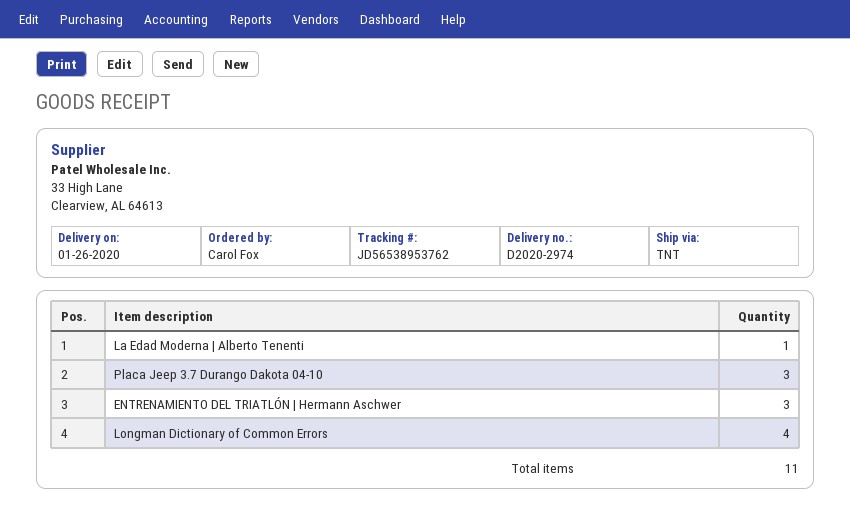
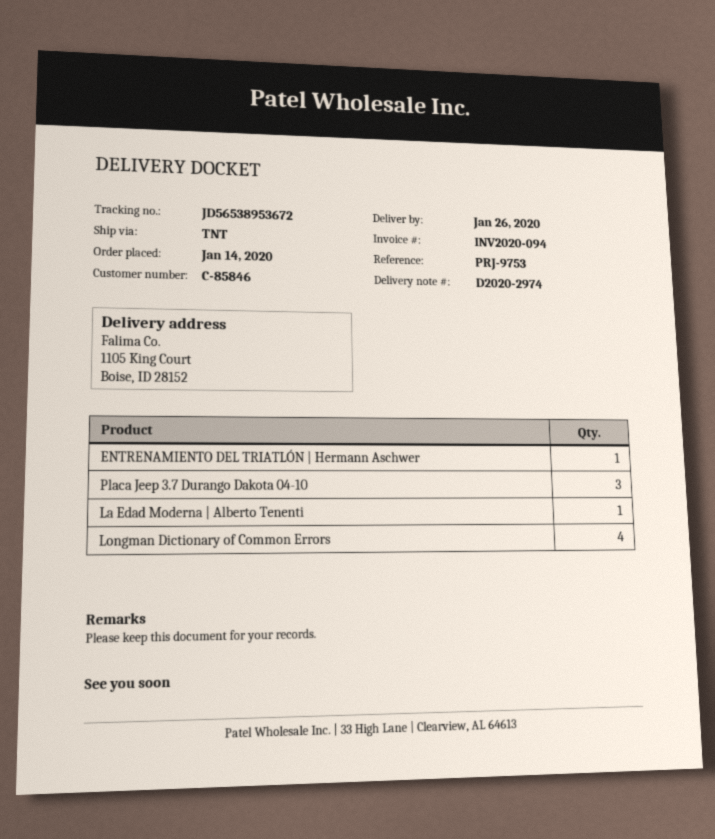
tracking number: JD56538953762 -> JD56538953672
ENTRENAMIENTO DEL TRIATLÓN | Hermann Aschwer: 3 -> 1

